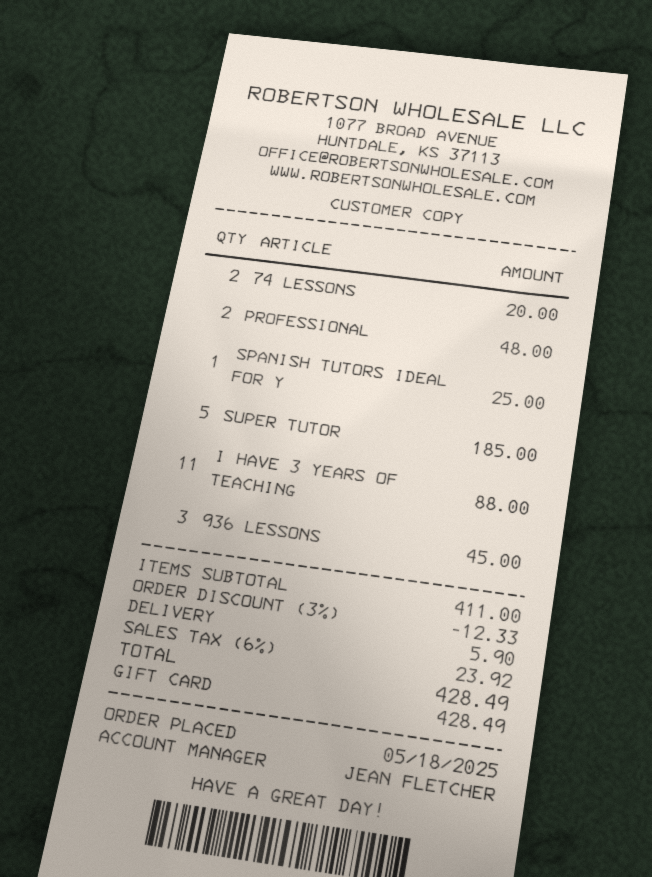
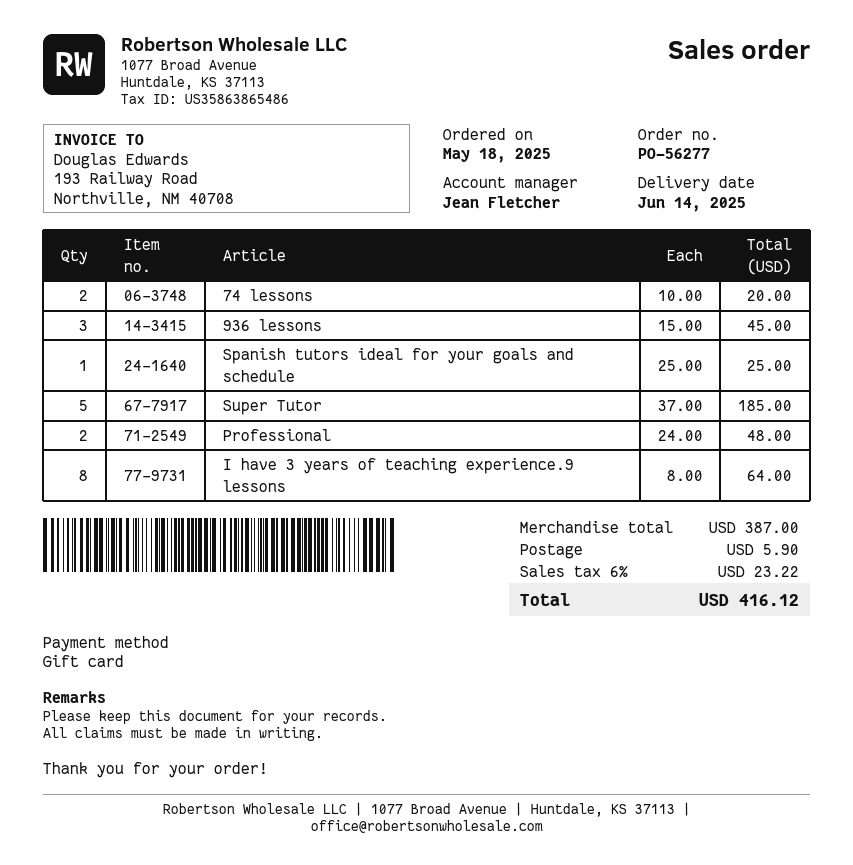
I HAVE 3 YEARS OF TEACHING: 11 for 88.00 -> 8 for 64.00
subtotal: 411.00 -> 387.00
discount: 3% = 12.33 -> none
tax: 6% = 23.92 -> 6% = 23.22
total: 428.49 -> 416.12

